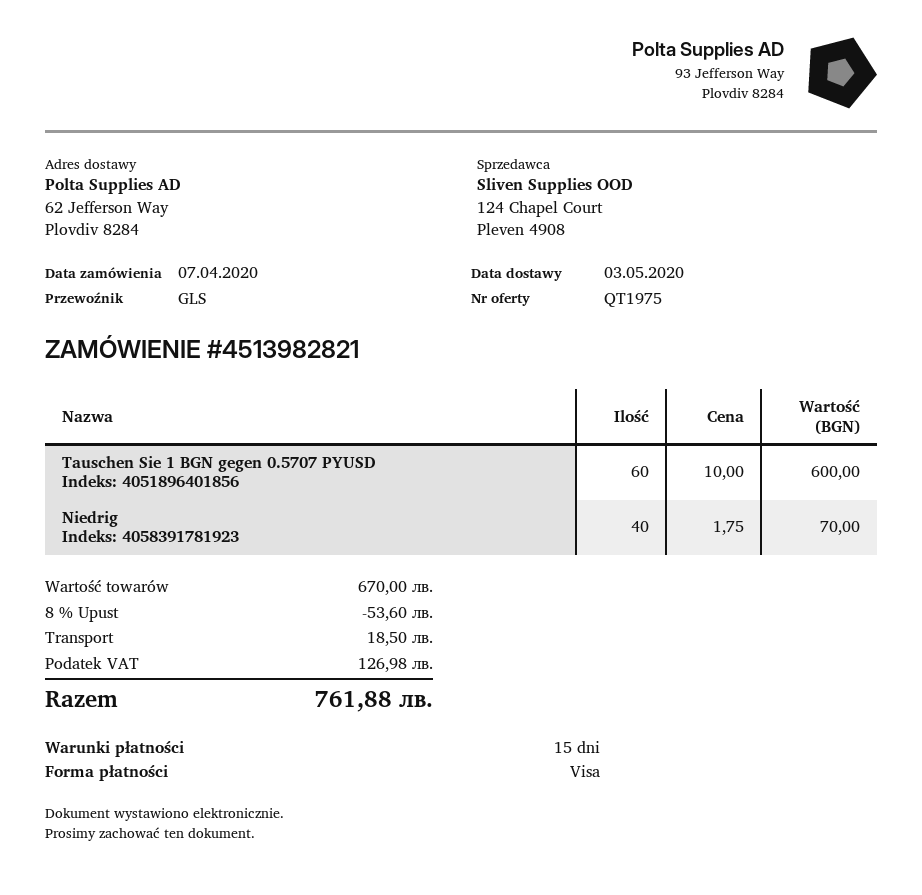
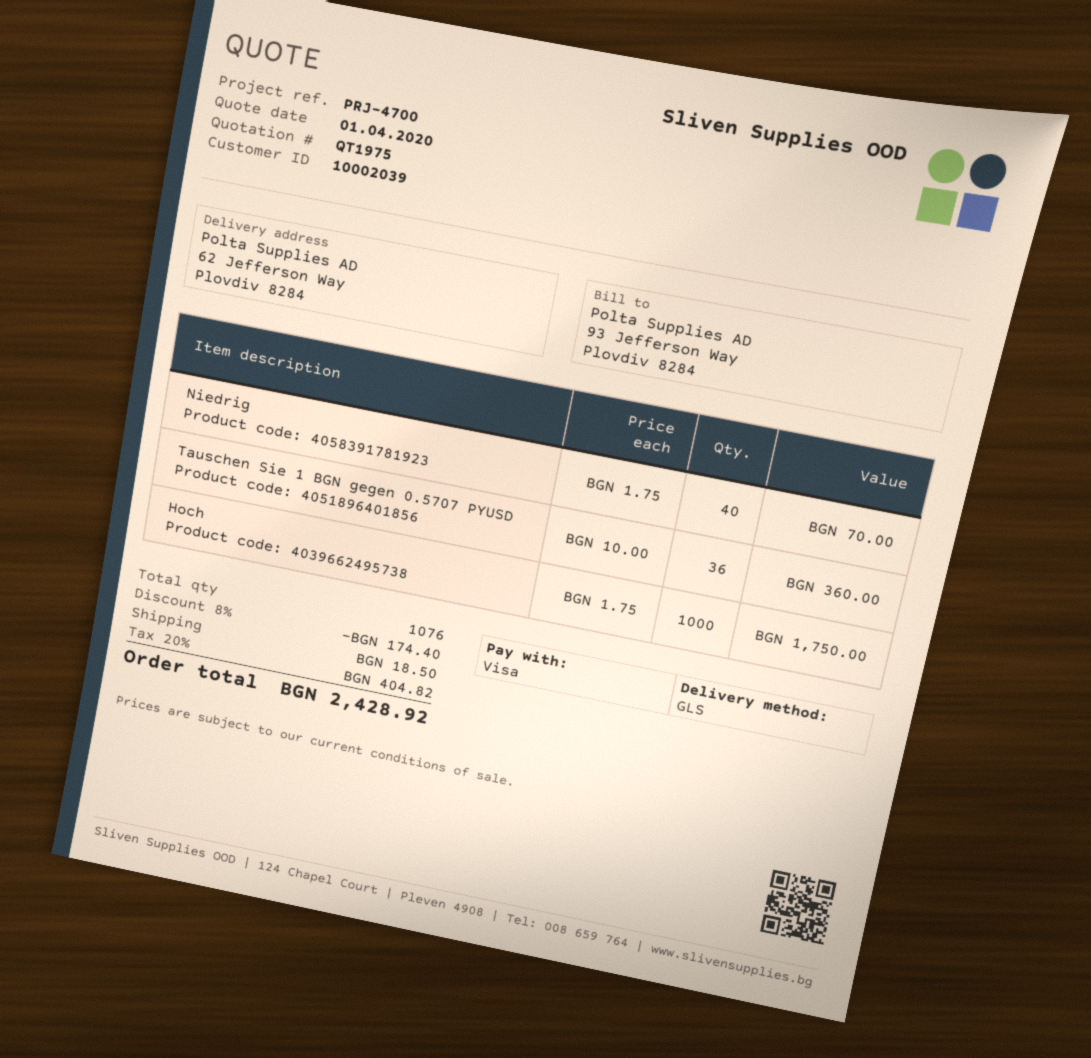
Tauschen Sie 1 BGN gegen 0.5707 PYUSD: 60 x 10.00 = 600.00 -> 36 x 10.00 = 360.00
Hoch: none -> 1000 x 1.75 = 1750.00
discount: 8% = 53.60 -> 8% = 174.40
tax: 126.98 -> 404.82
total: 761.88 -> 2428.92

